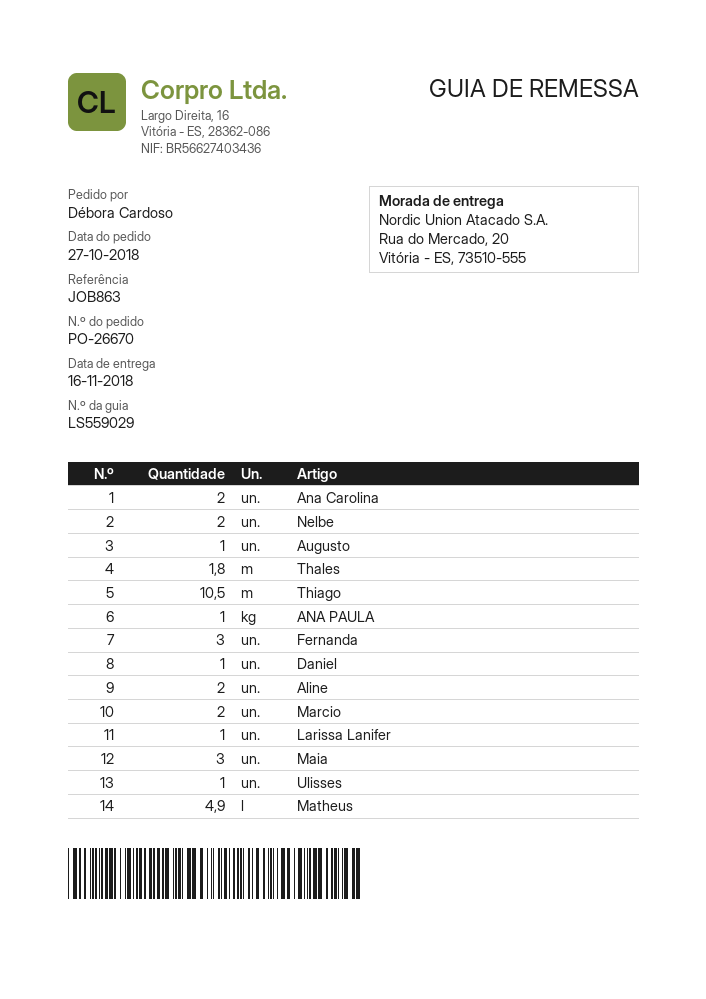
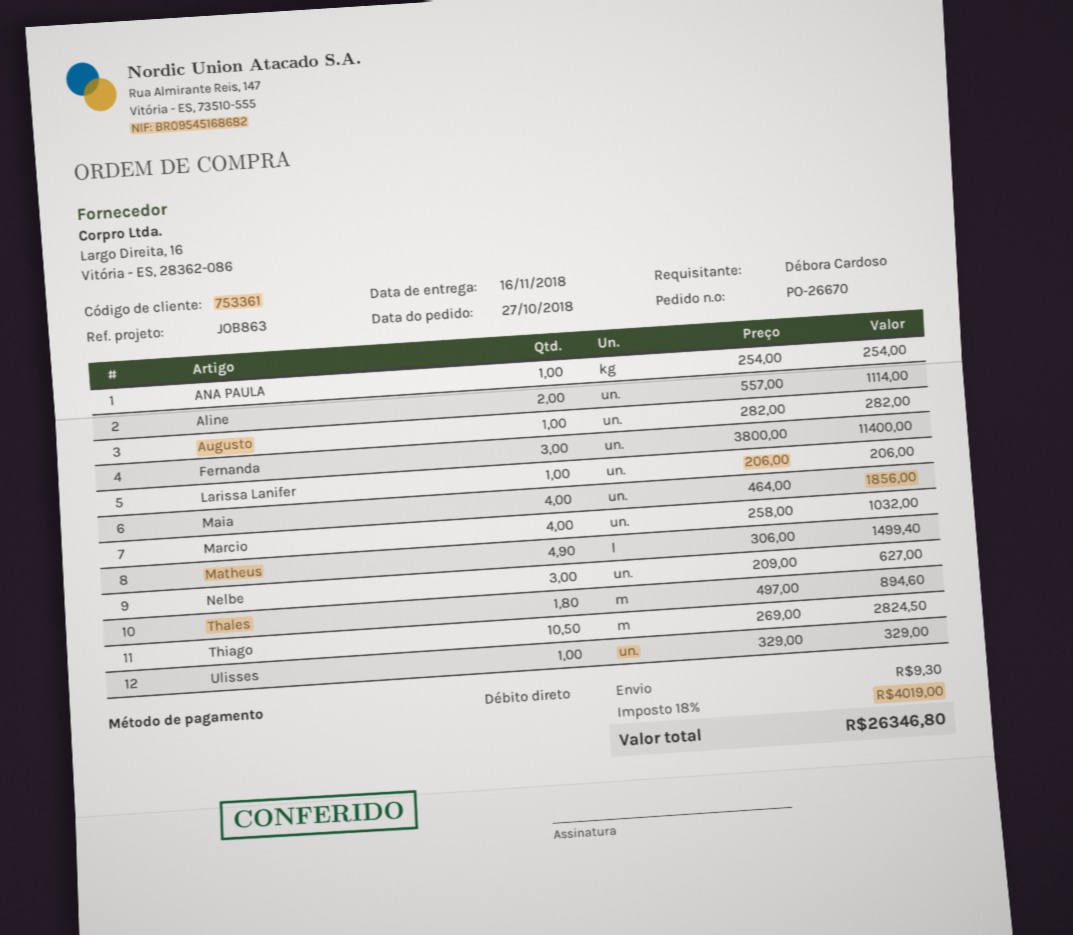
Ana Carolina: 2 -> none
Nelbe: 2 -> 3
Daniel: 1 -> none
Marcio: 2 -> 4
Maia: 3 -> 4

